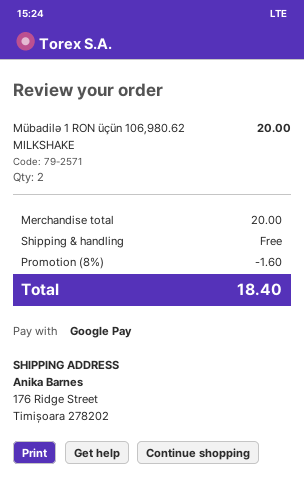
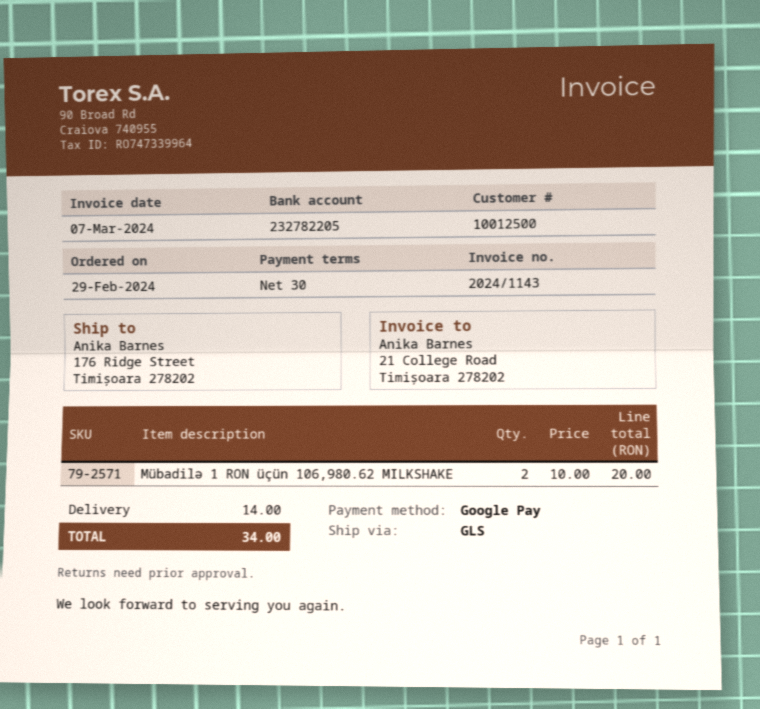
discount: 8% = 1.60 -> none
shipping: 0.00 -> 14.00
total: 18.40 -> 34.00

